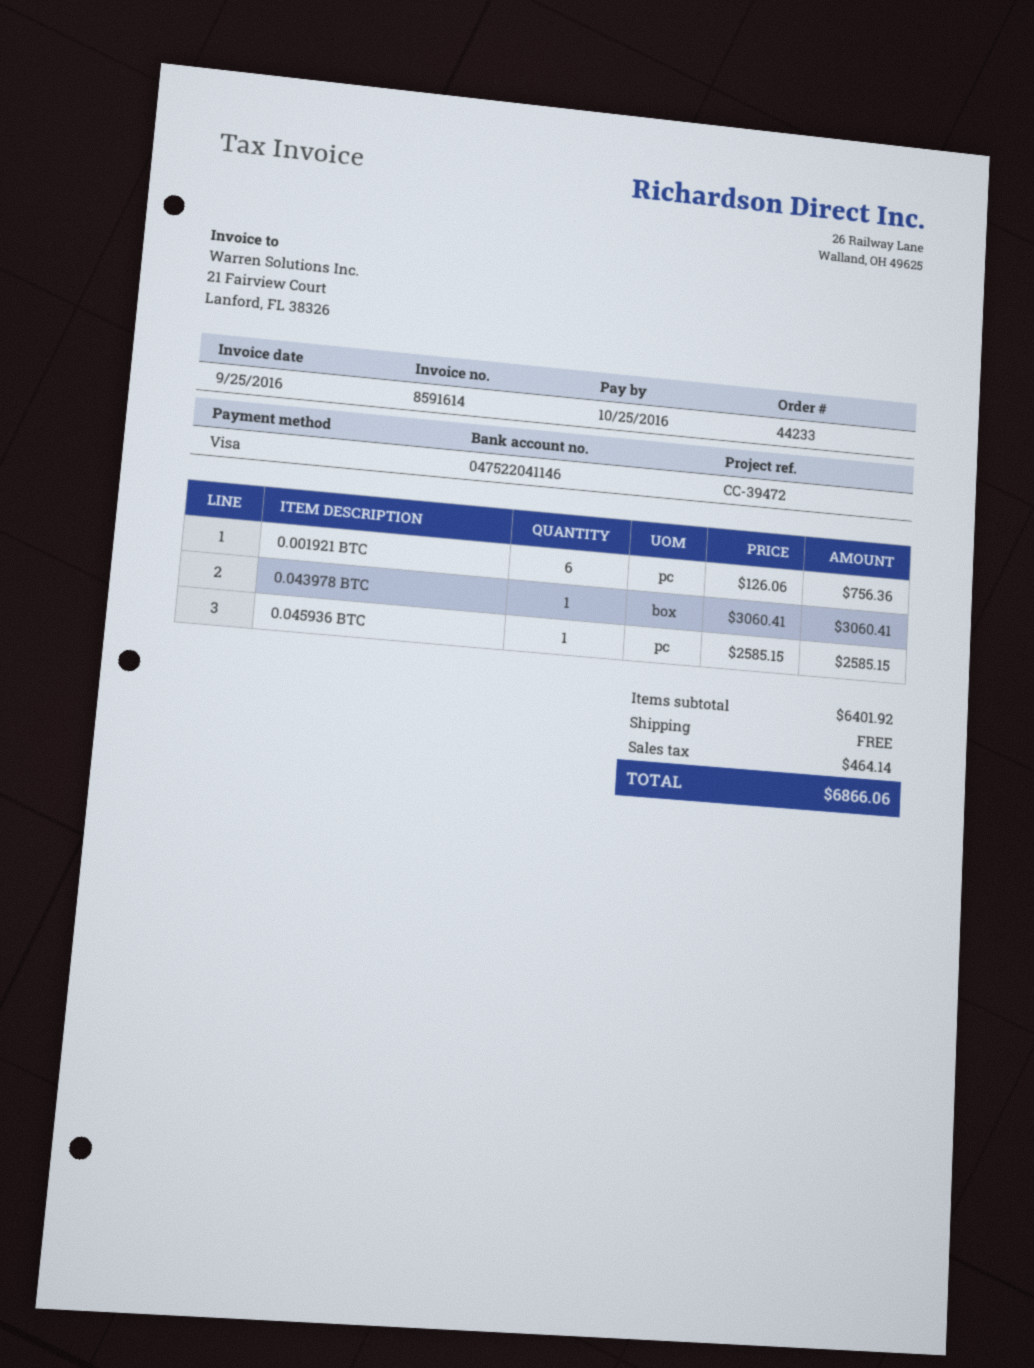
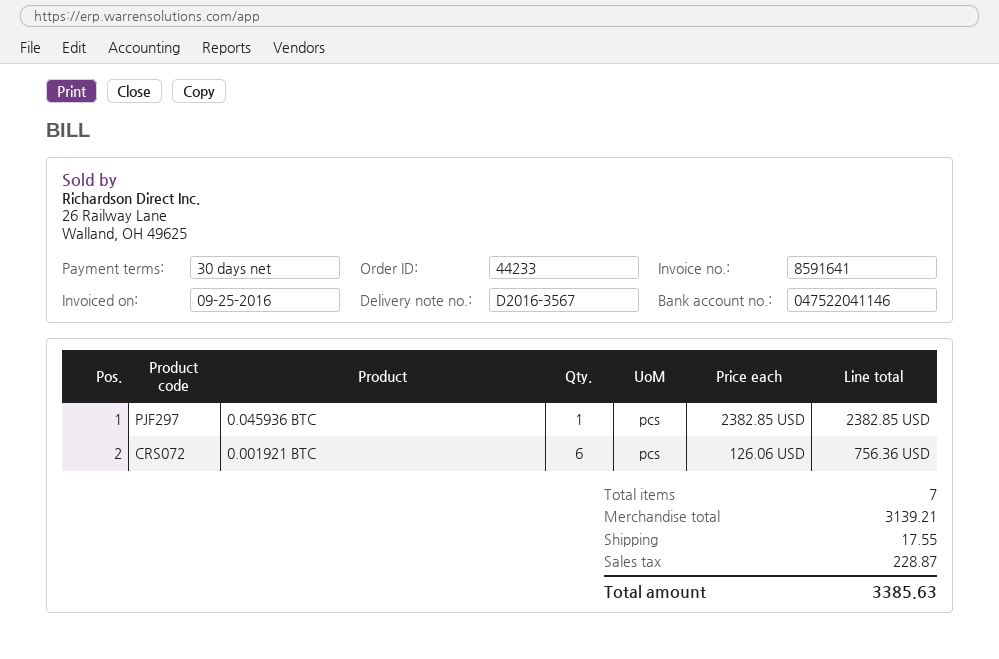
invoice number: 8591614 -> 8591641
0.043978 BTC: 1 x 3060.41 = 3060.41 -> none
0.045936 BTC: 1 x 2585.15 = 2585.15 -> 1 x 2382.85 = 2382.85
subtotal: 6401.92 -> 3139.21
shipping: 0.00 -> 17.55
tax: 464.14 -> 228.87
total: 6866.06 -> 3385.63

